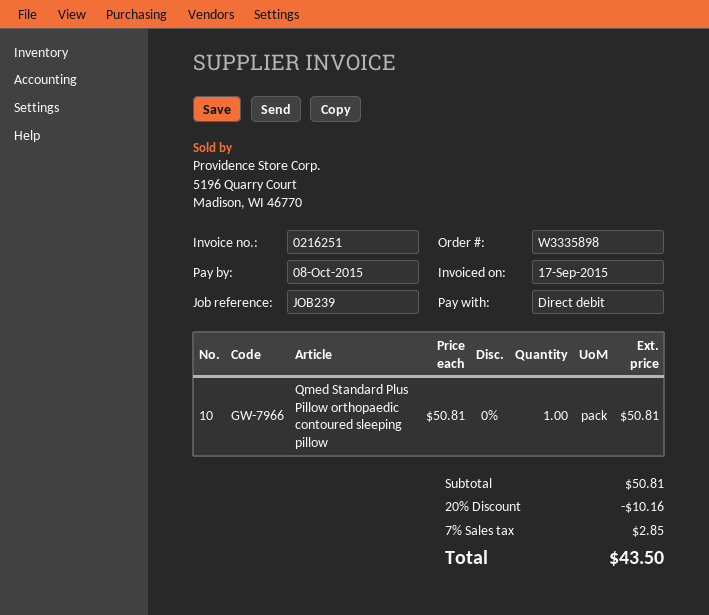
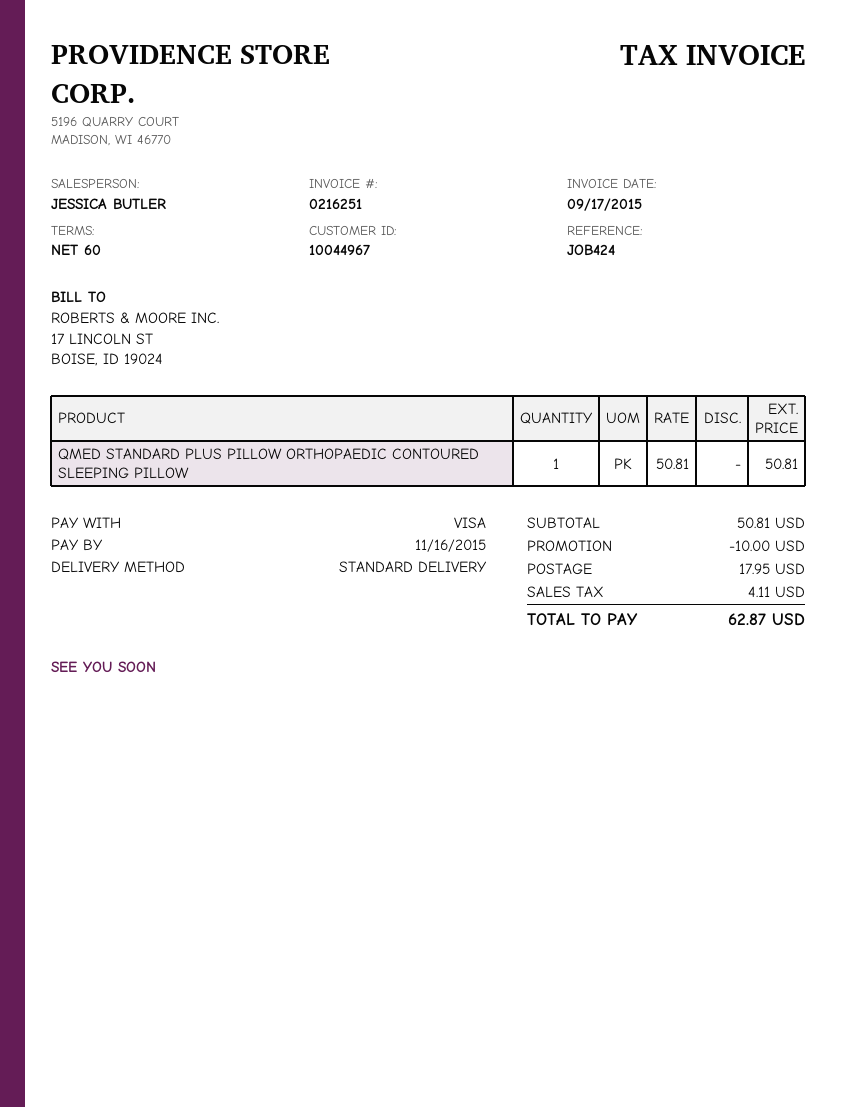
due date: 2015-10-08 -> 2015-11-16
reference: JOB239 -> JOB424
payment method: direct debit -> Visa
discount: 10.16 -> 10.00
shipping: none -> 17.95
tax: 2.85 -> 4.11
total: 43.50 -> 62.87

